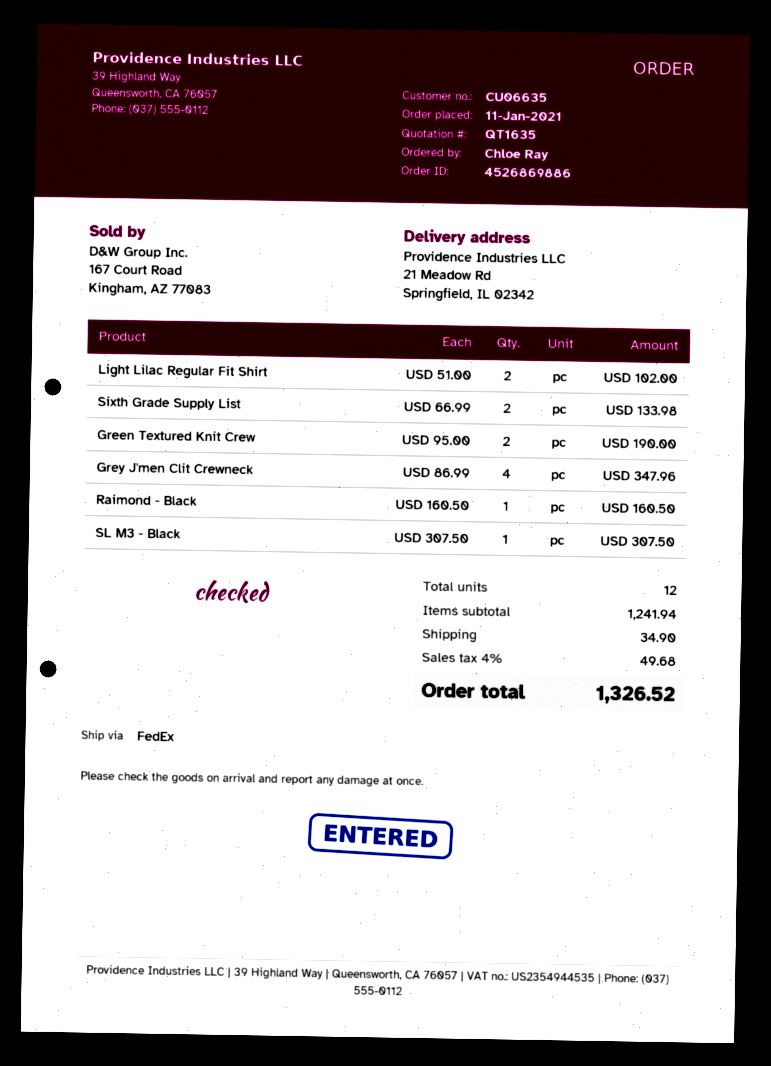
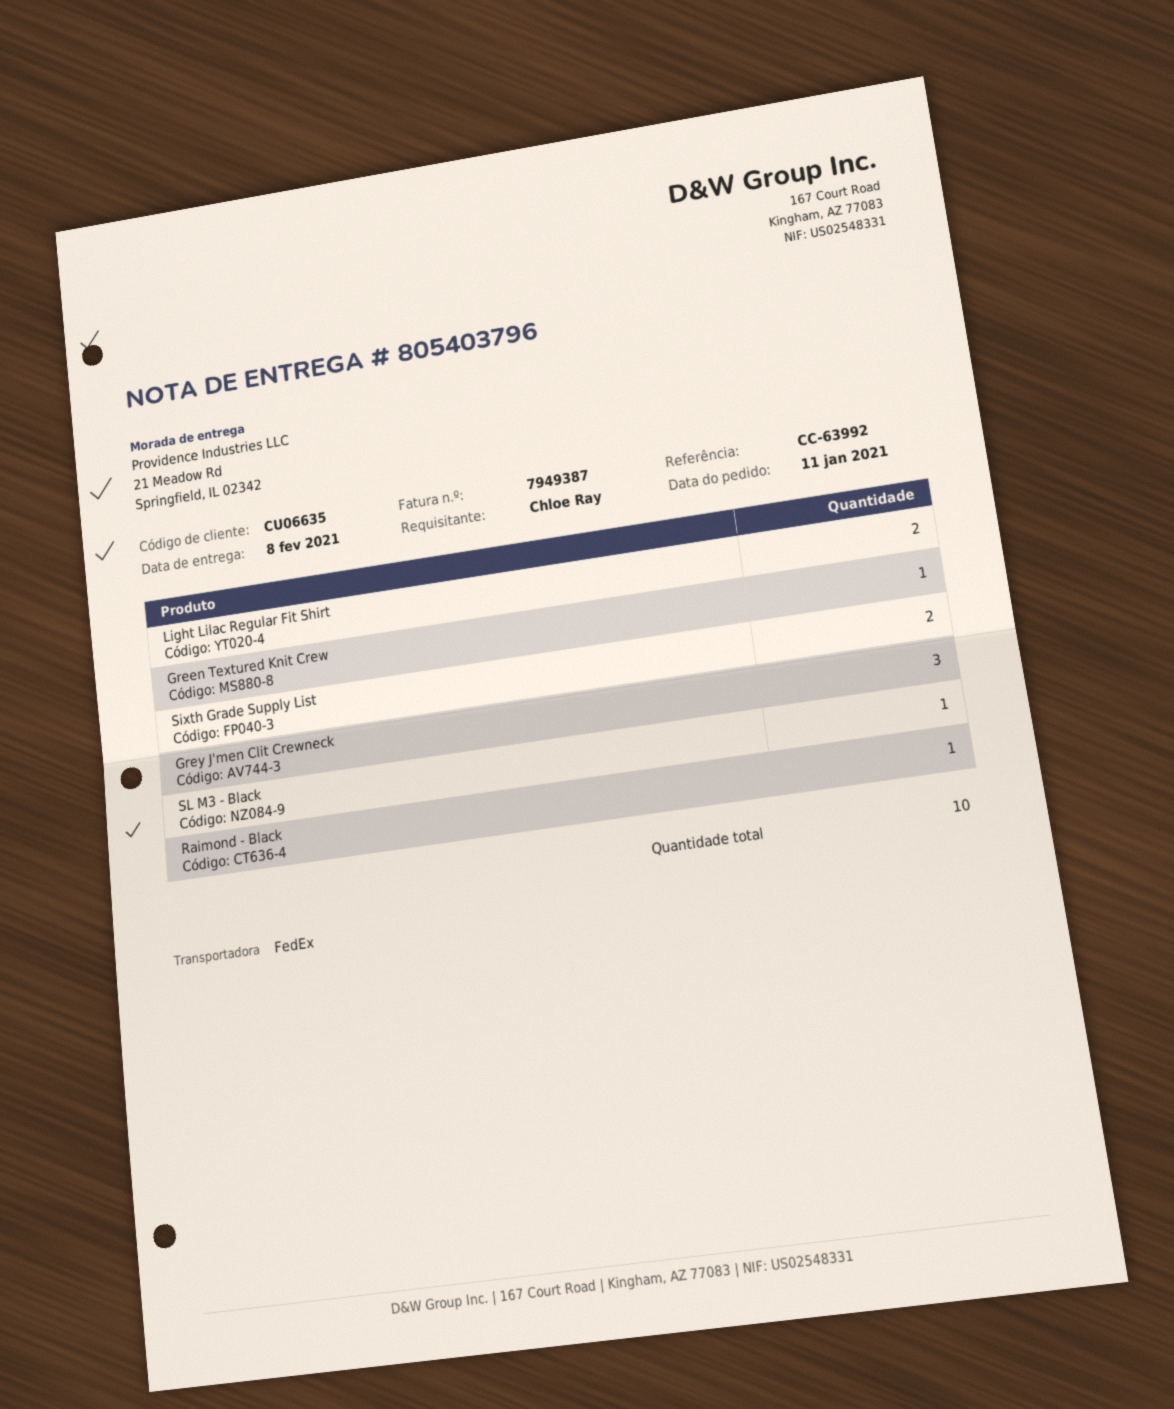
Green Textured Knit Crew: 2 -> 1
Grey J'men Clit Crewneck: 4 -> 3
total quantity: 12 -> 10

